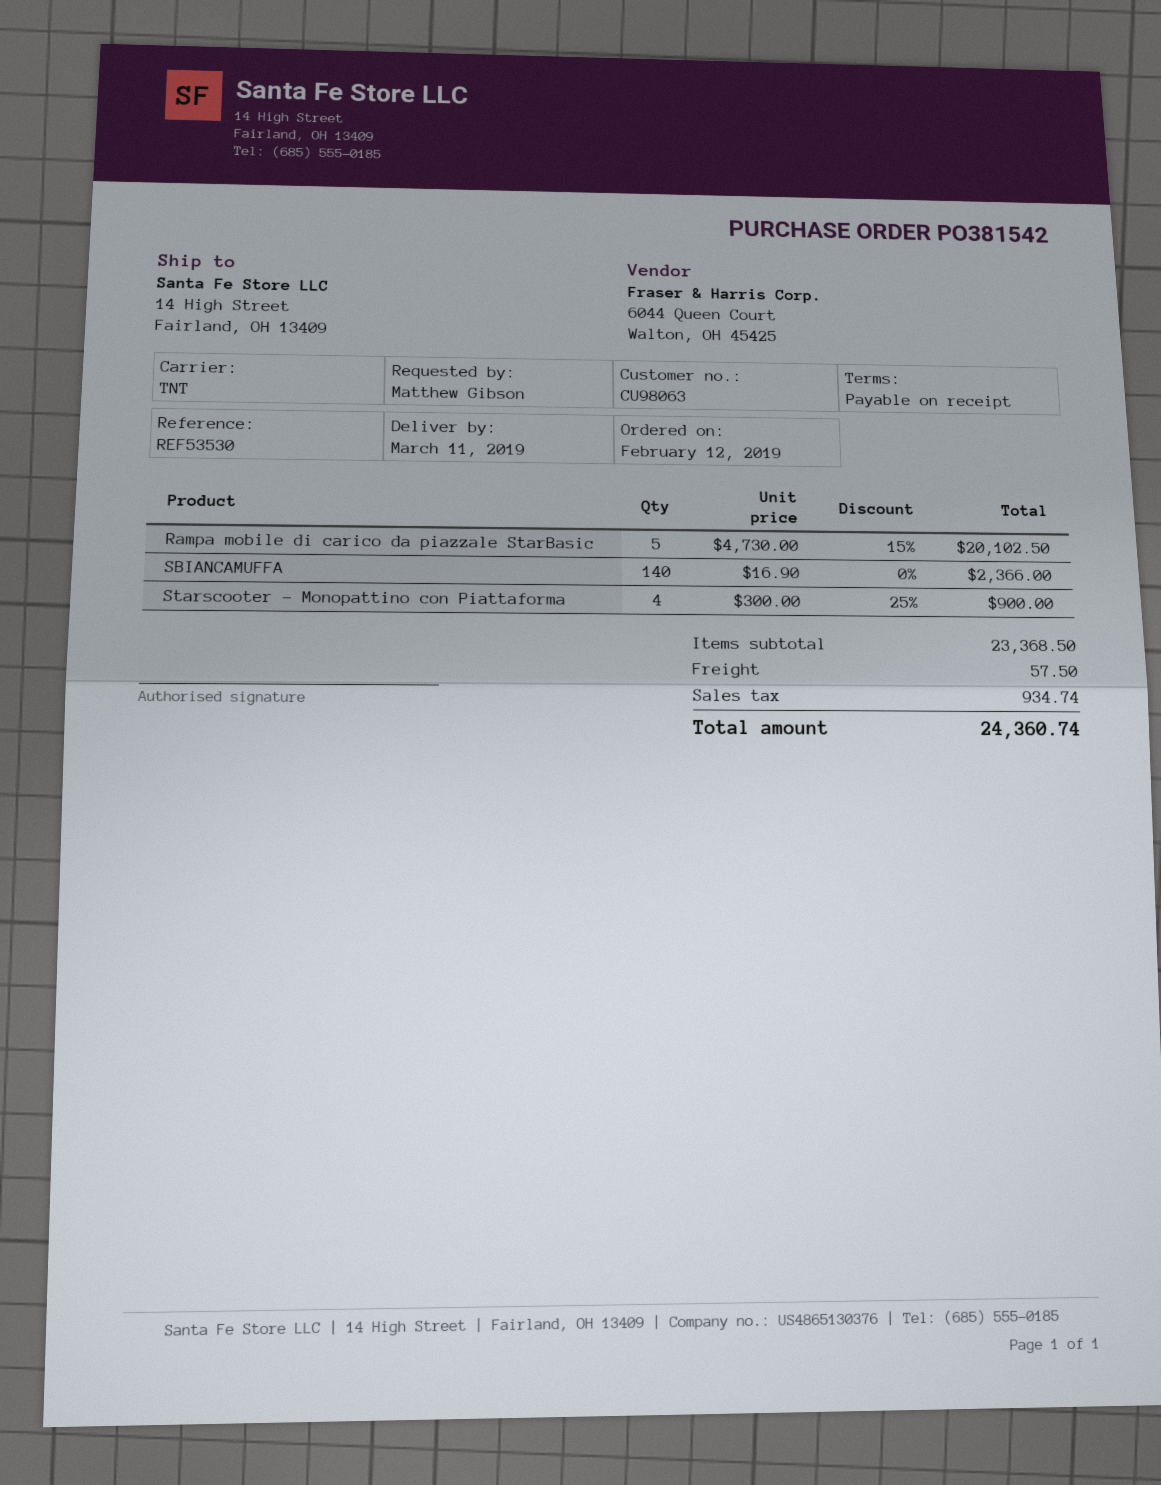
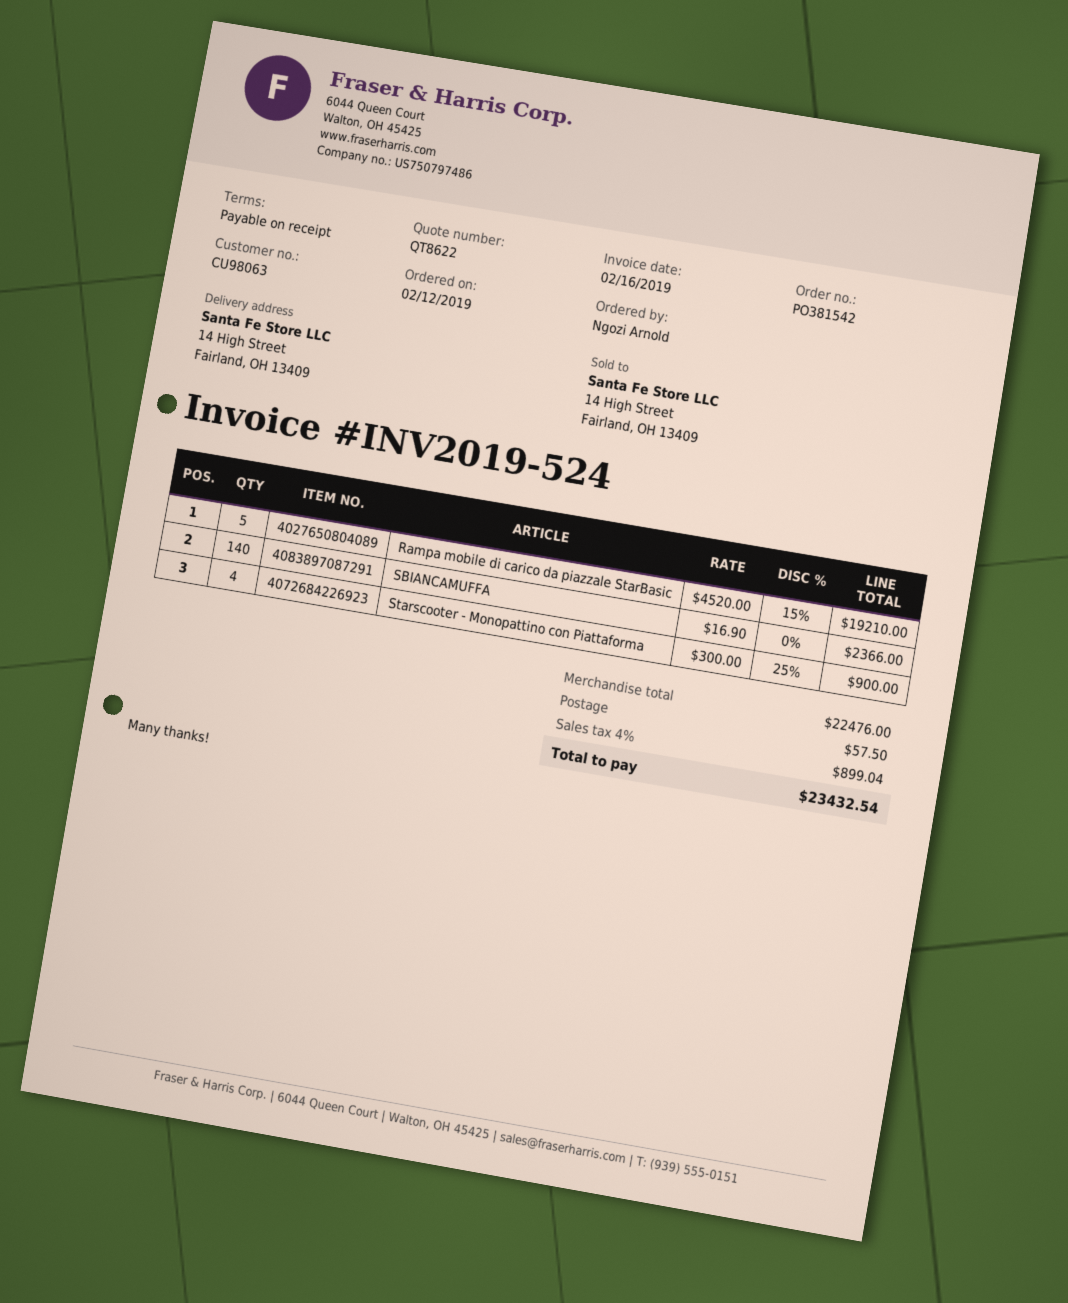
ordered by: Matthew Gibson -> Ngozi Arnold
Rampa mobile di carico da piazzale StarBasic: 5 x 4730.00 - 15% = 20102.50 -> 5 x 4520.00 - 15% = 19210.00
subtotal: 23368.50 -> 22476.00
tax: 934.74 -> 899.04
total: 24360.74 -> 23432.54

